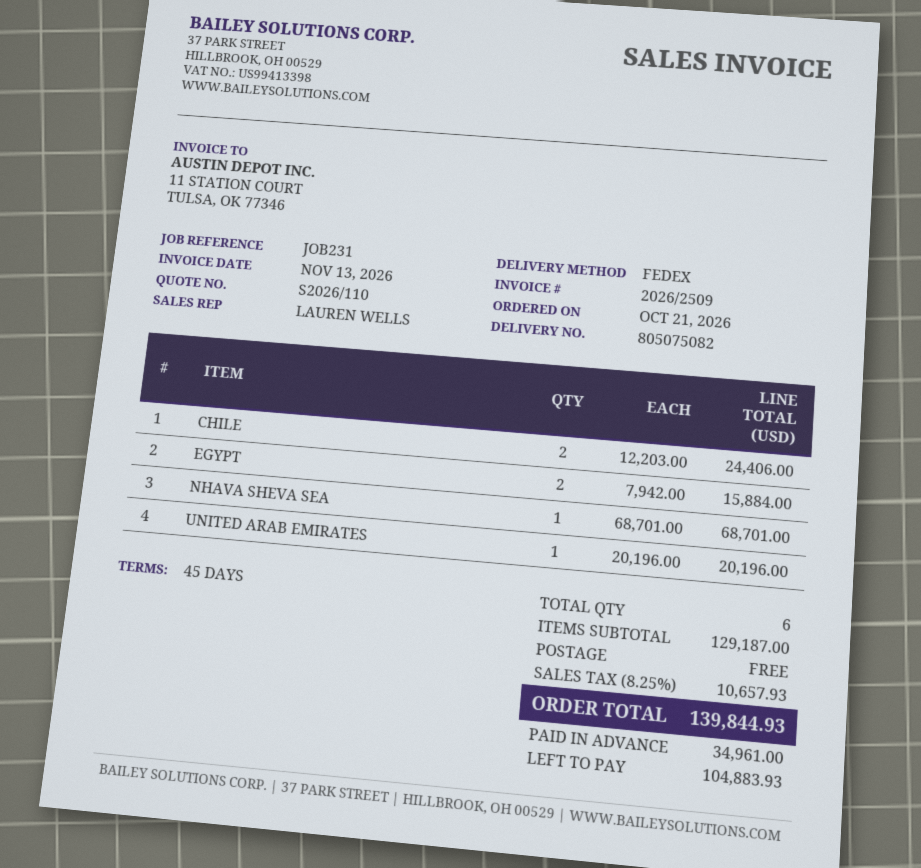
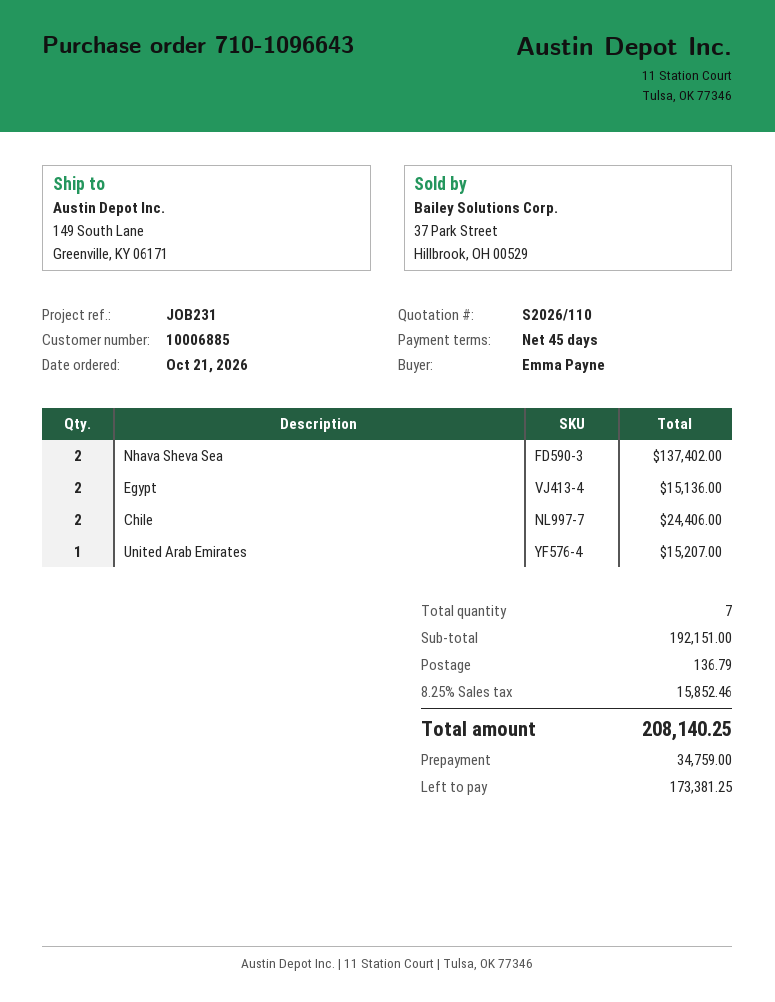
EGYPT: 2 for 15884.00 -> 2 for 15136.00
NHAVA SHEVA SEA: 1 for 68701.00 -> 2 for 137402.00
UNITED ARAB EMIRATES: 1 for 20196.00 -> 1 for 15207.00
total quantity: 6 -> 7
subtotal: 129187.00 -> 192151.00
shipping: 0.00 -> 136.79
tax: 8.25% = 10657.93 -> 8.25% = 15852.46
total: 139844.93 -> 208140.25
deposit: 34961.00 -> 34759.00
balance: 104883.93 -> 173381.25

